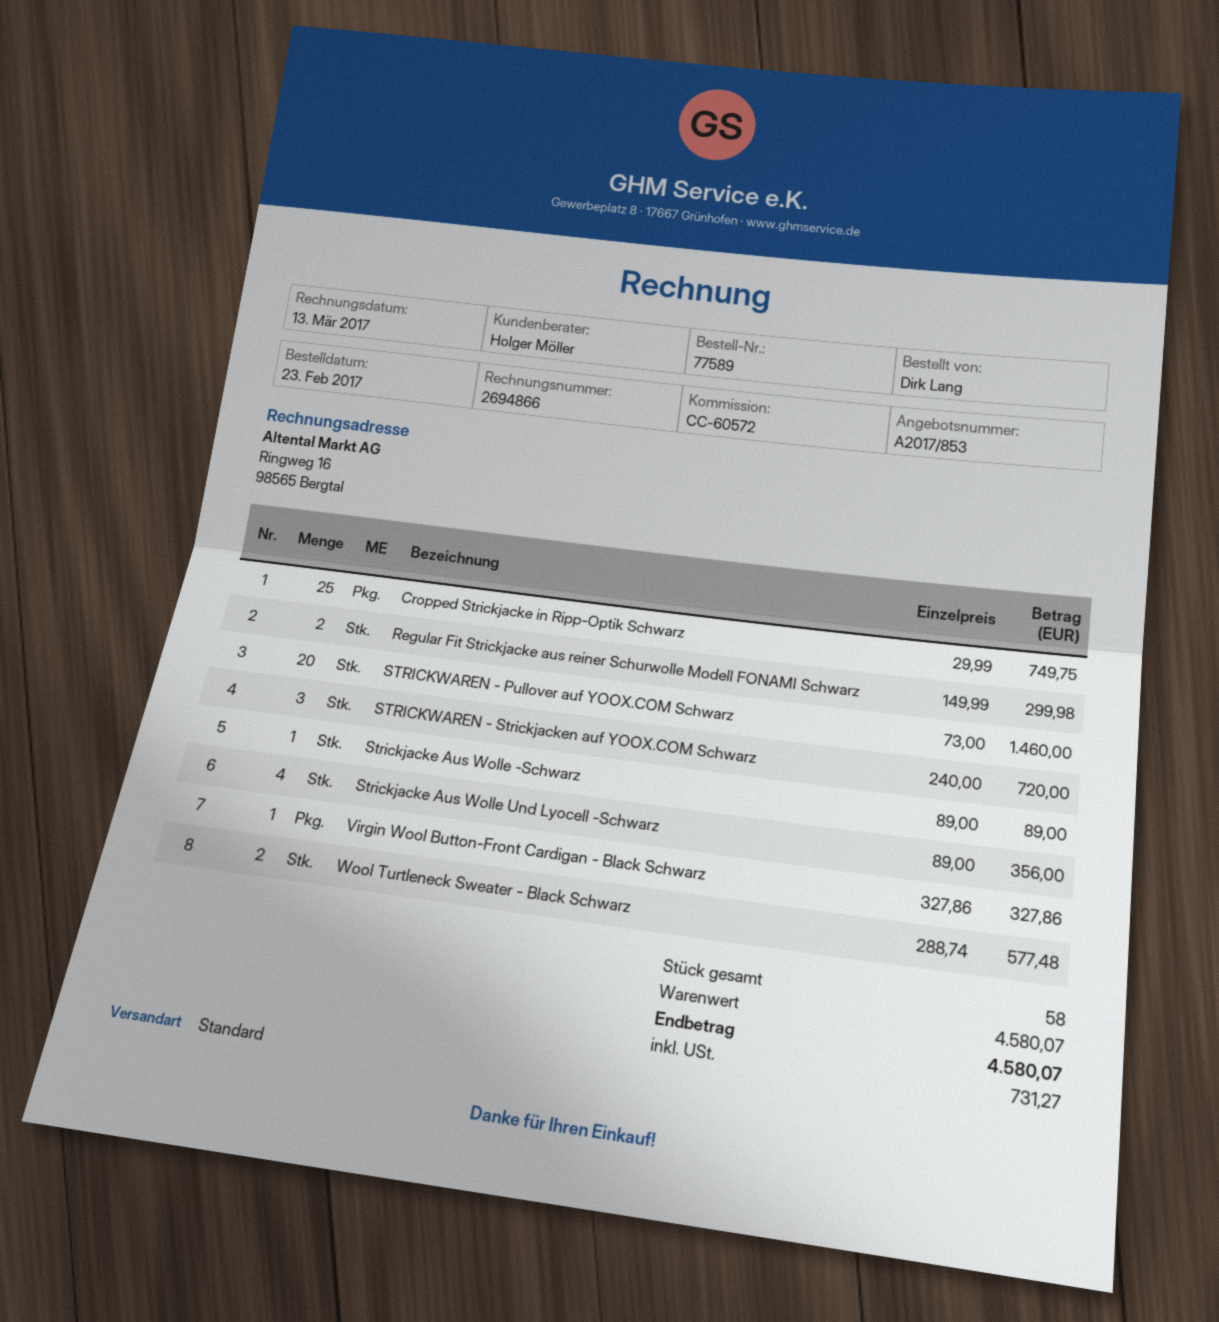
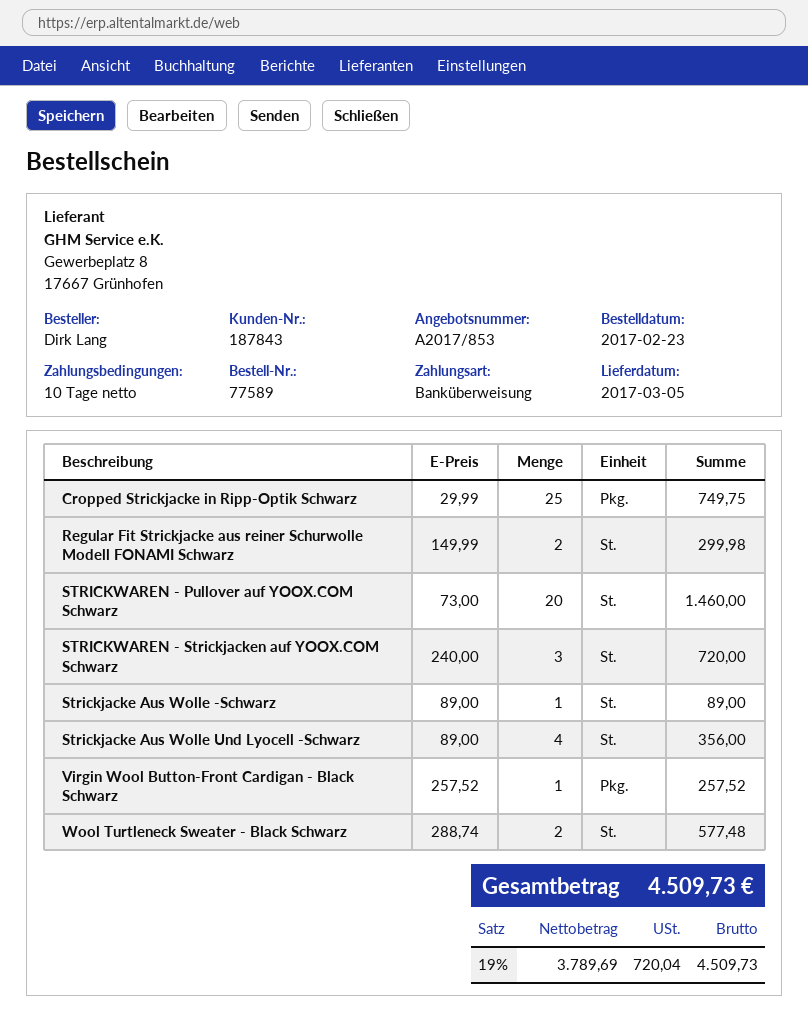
Virgin Wool Button-Front Cardigan - Black Schwarz: 1 x 327.86 = 327.86 -> 1 x 257.52 = 257.52
tax: 731.27 -> 720.04
total: 4580.07 -> 4509.73

